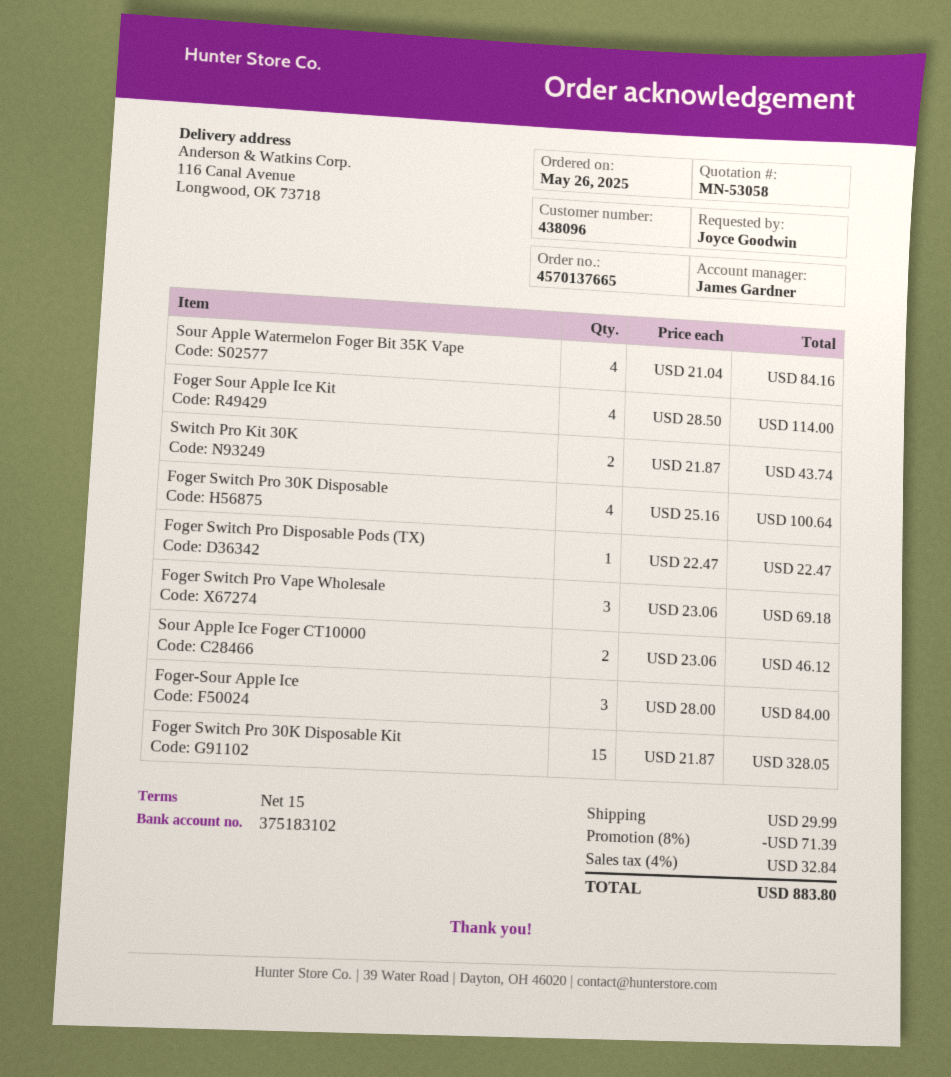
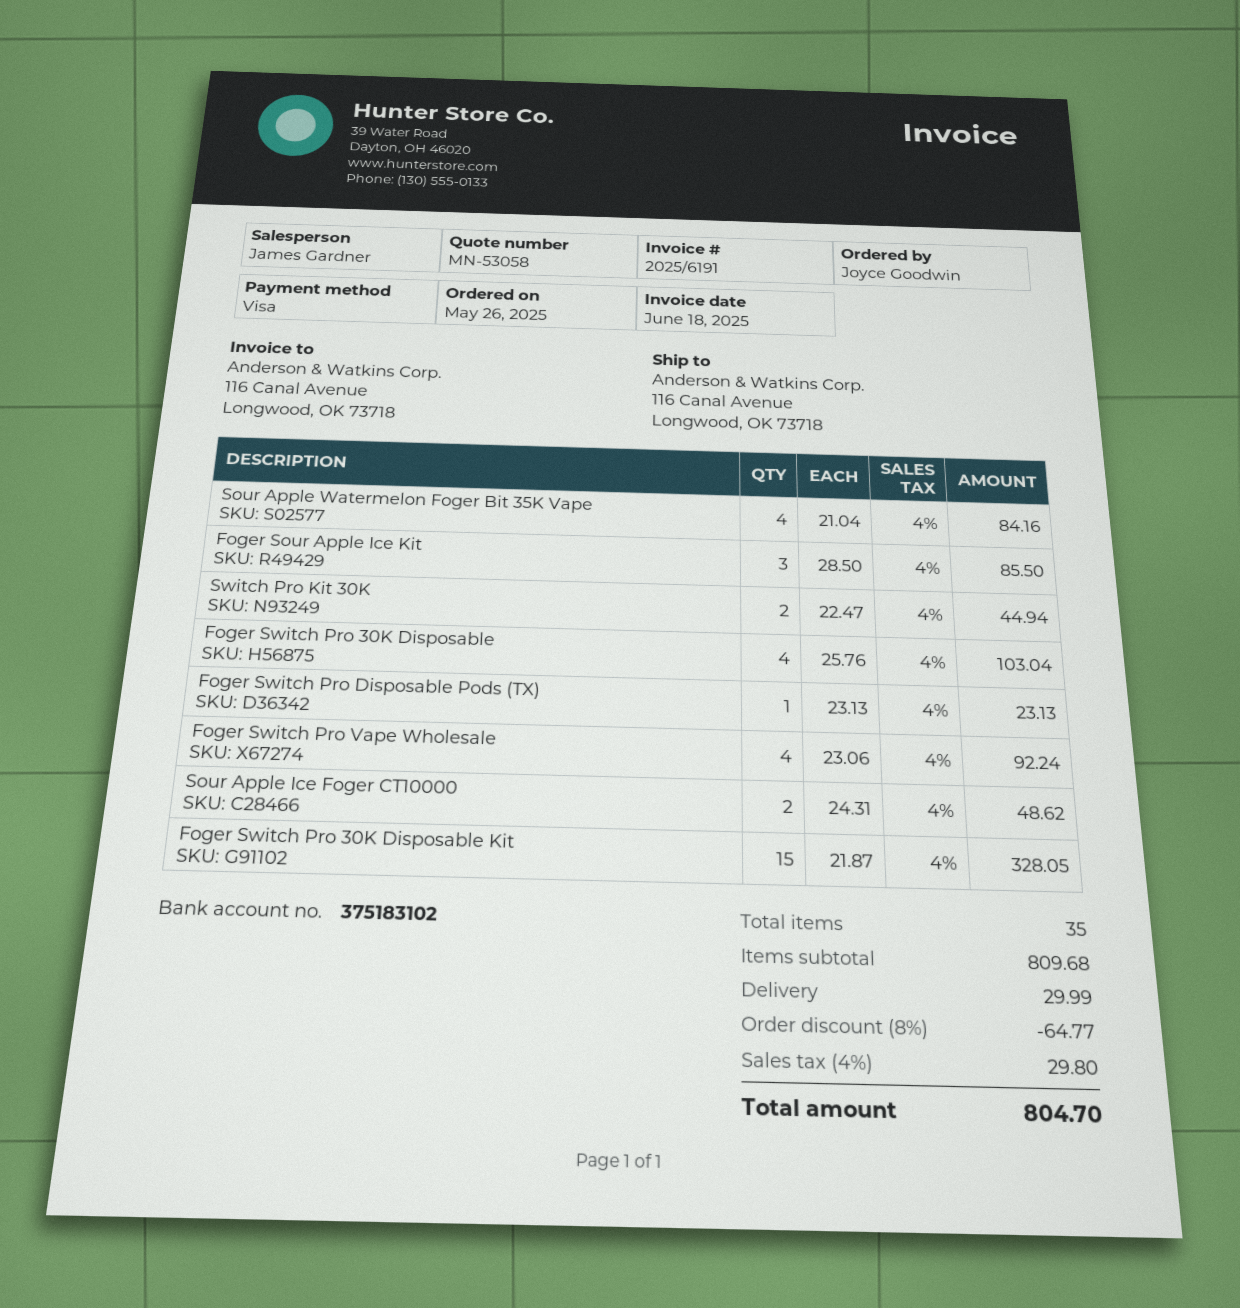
Foger Sour Apple Ice Kit: 4 x 28.50 = 114.00 -> 3 x 28.50 = 85.50
Switch Pro Kit 30K: 2 x 21.87 = 43.74 -> 2 x 22.47 = 44.94
Foger Switch Pro 30K Disposable: 4 x 25.16 = 100.64 -> 4 x 25.76 = 103.04
Foger Switch Pro Disposable Pods (TX): 1 x 22.47 = 22.47 -> 1 x 23.13 = 23.13
Foger Switch Pro Vape Wholesale: 3 x 23.06 = 69.18 -> 4 x 23.06 = 92.24
Sour Apple Ice Foger CT10000: 2 x 23.06 = 46.12 -> 2 x 24.31 = 48.62
Foger-Sour Apple Ice: 3 x 28.00 = 84.00 -> none
discount: 8% = 71.39 -> 8% = 64.77
tax: 4% = 32.84 -> 4% = 29.80
total: 883.80 -> 804.70

